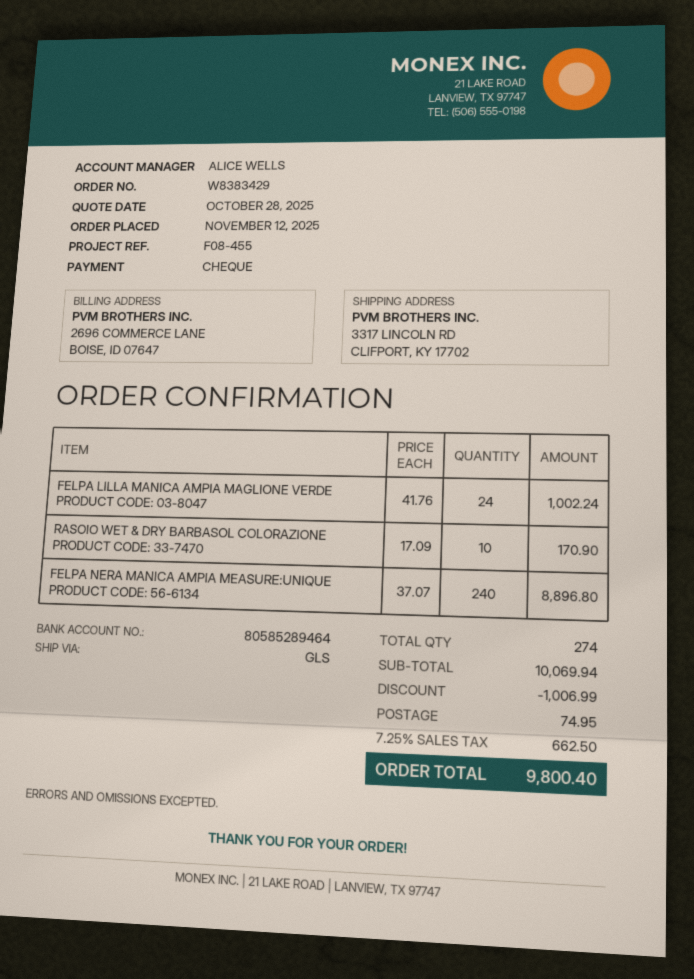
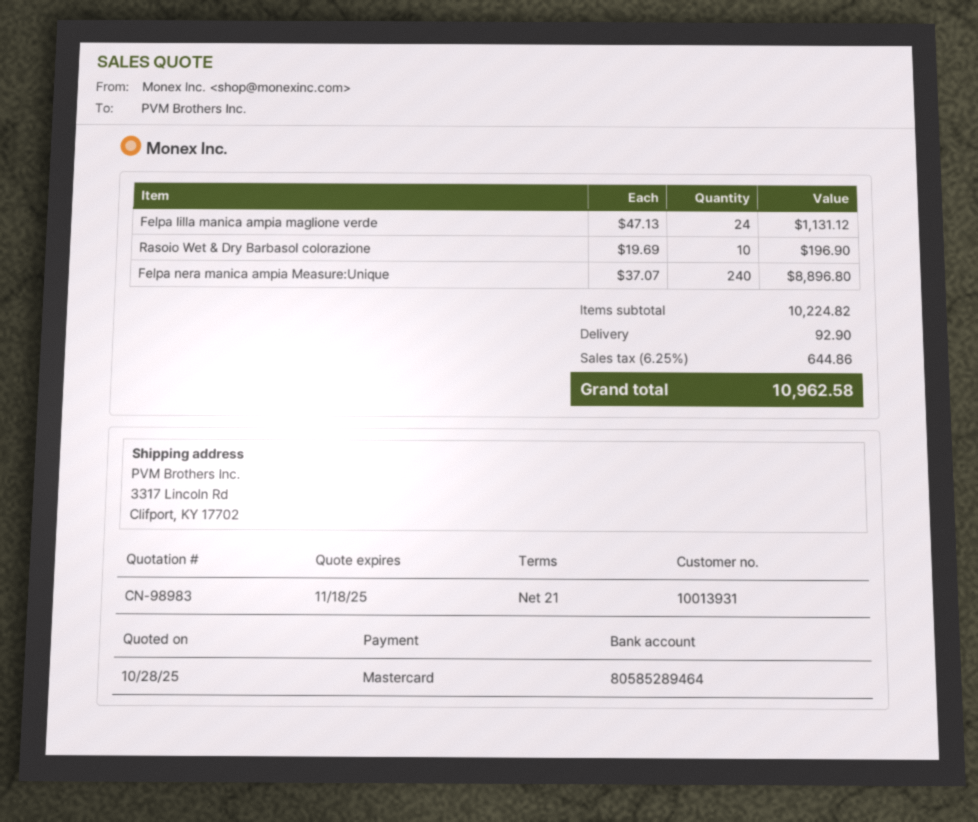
payment method: cheque -> Mastercard
FELPA LILLA MANICA AMPIA MAGLIONE VERDE: 24 x 41.76 = 1002.24 -> 24 x 47.13 = 1131.12
RASOIO WET & DRY BARBASOL COLORAZIONE: 10 x 17.09 = 170.90 -> 10 x 19.69 = 196.90
subtotal: 10069.94 -> 10224.82
discount: 1006.99 -> none
shipping: 74.95 -> 92.90
tax: 7.25% = 662.50 -> 6.25% = 644.86
total: 9800.40 -> 10962.58

